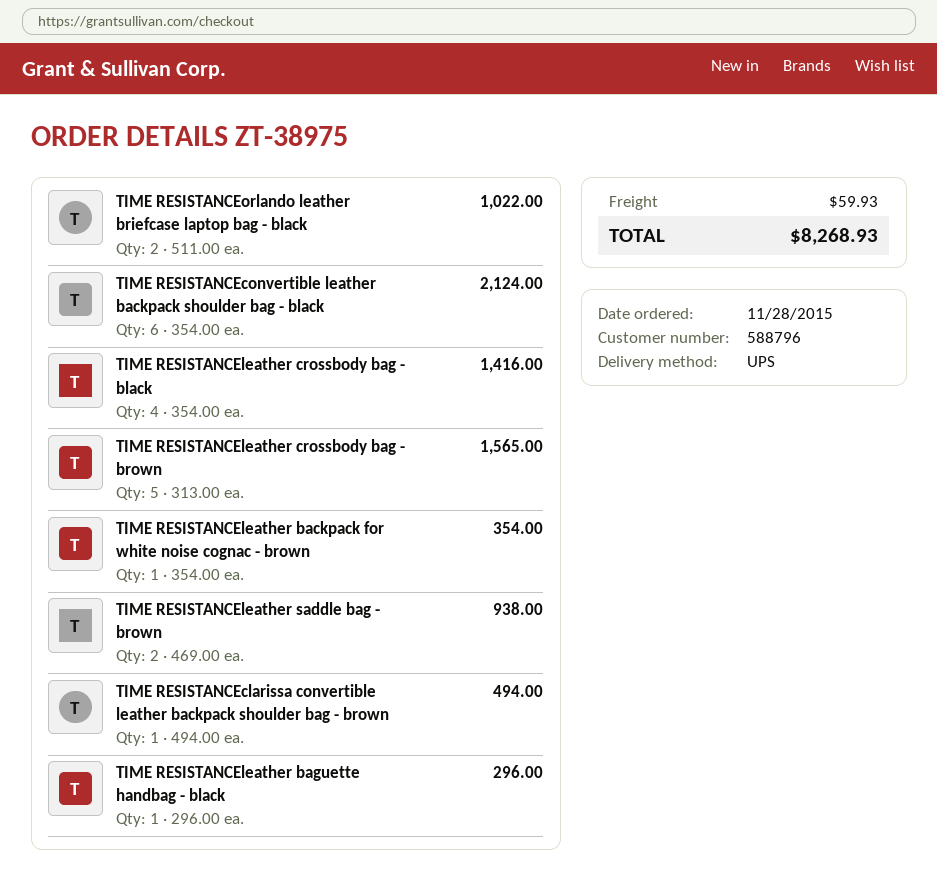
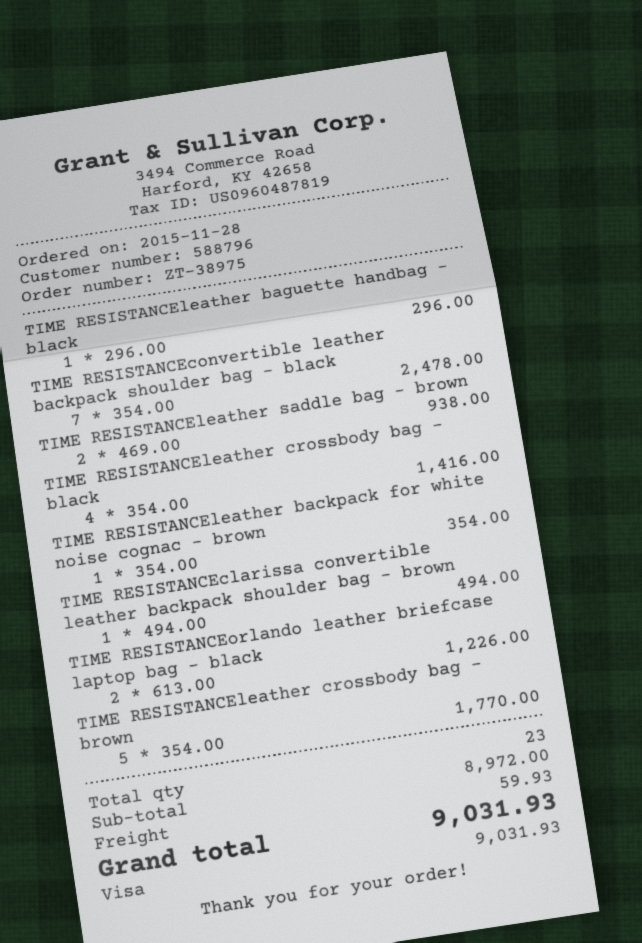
TIME RESISTANCEorlando leather briefcase laptop bag - black: 2 x 511.00 = 1022.00 -> 2 x 613.00 = 1226.00
TIME RESISTANCEconvertible leather backpack shoulder bag - black: 6 x 354.00 = 2124.00 -> 7 x 354.00 = 2478.00
TIME RESISTANCEleather crossbody bag - brown: 5 x 313.00 = 1565.00 -> 5 x 354.00 = 1770.00
total: 8268.93 -> 9031.93

